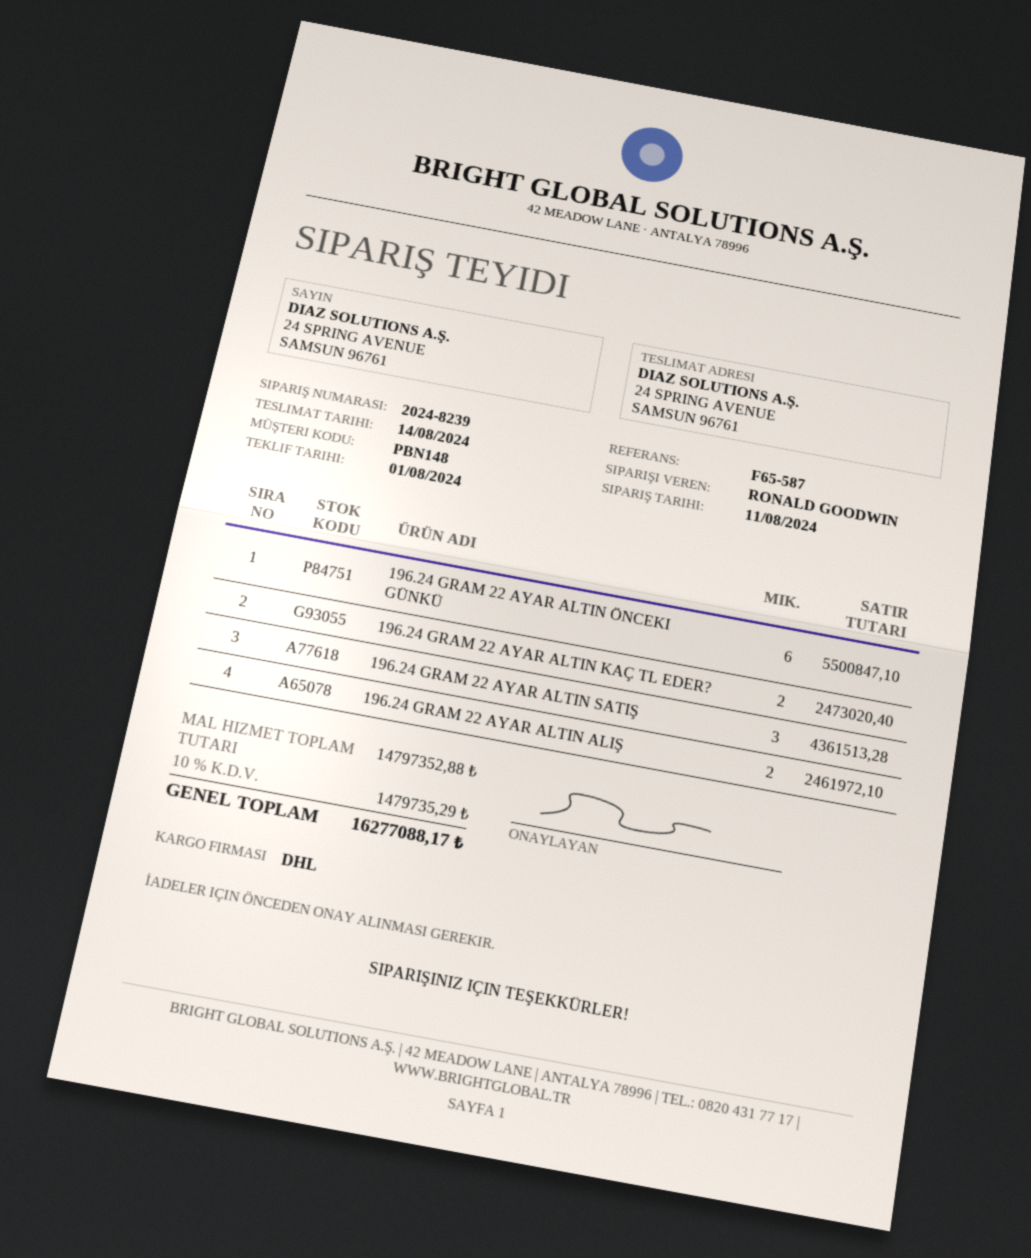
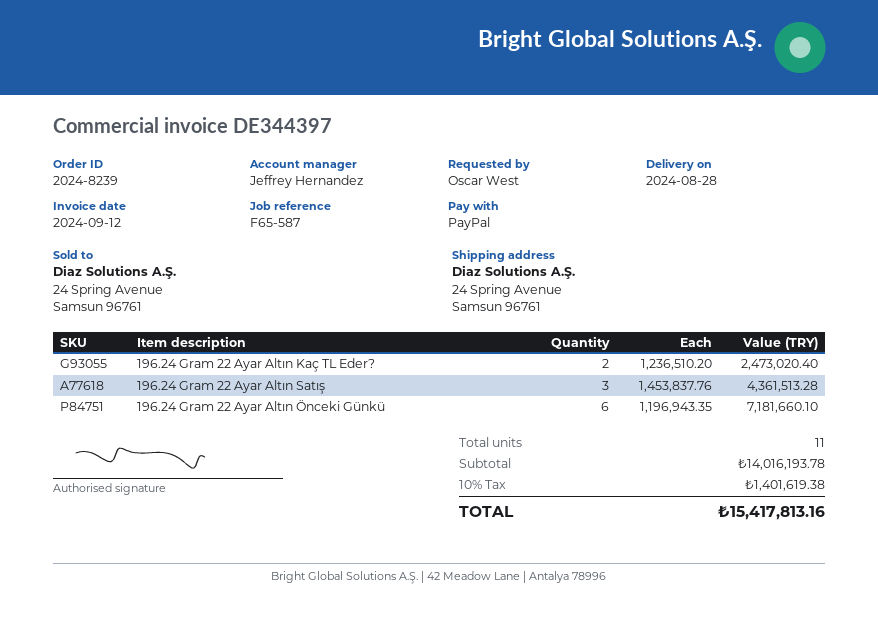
delivery date: 2024-08-14 -> 2024-08-28
ordered by: RONALD GOODWIN -> Oscar West
196.24 GRAM 22 AYAR ALTIN ÖNCEKI GÜNKÜ: 6 for 5500847.10 -> 6 for 7181660.10
196.24 GRAM 22 AYAR ALTIN ALIŞ: 2 for 2461972.10 -> none
subtotal: 14797352.88 -> 14016193.78
tax: 10% = 1479735.29 -> 10% = 1401619.38
total: 16277088.17 -> 15417813.16

